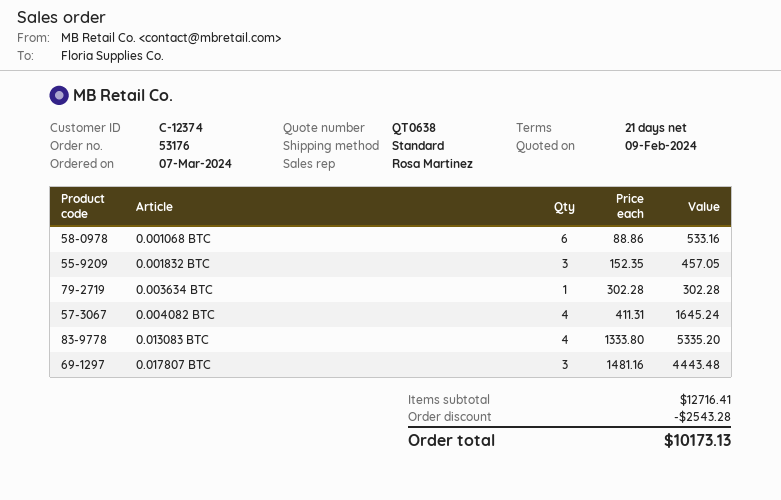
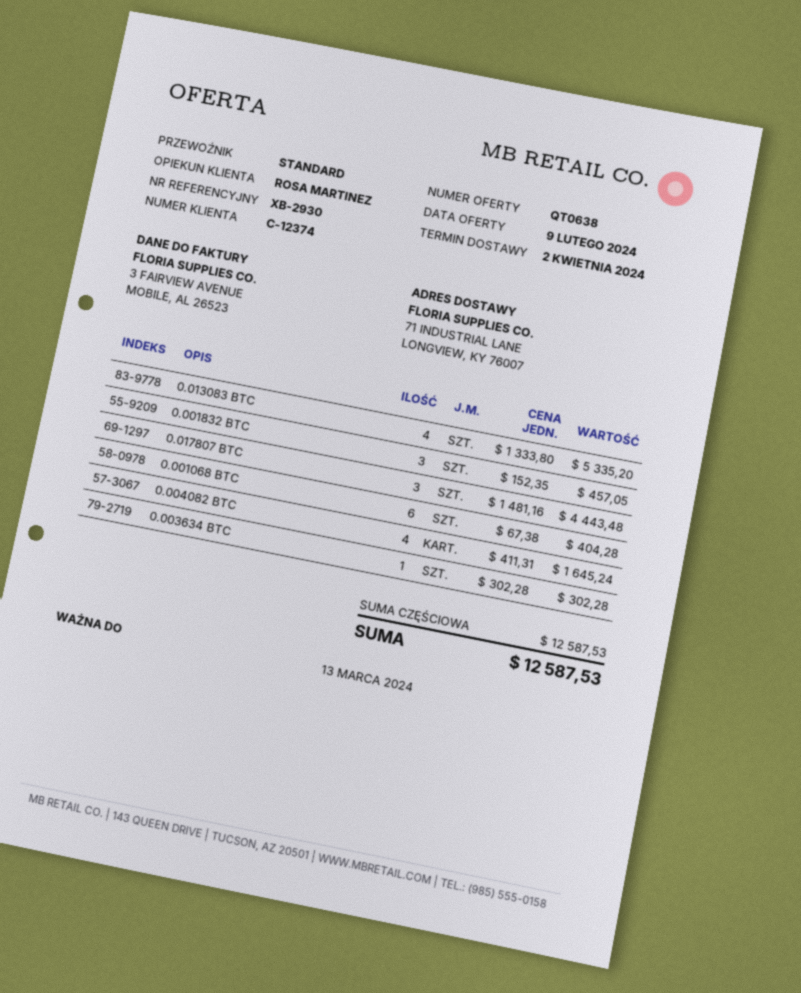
0.001068 BTC: 6 x 88.86 = 533.16 -> 6 x 67.38 = 404.28
subtotal: 12716.41 -> 12587.53
discount: 2543.28 -> none
total: 10173.13 -> 12587.53

